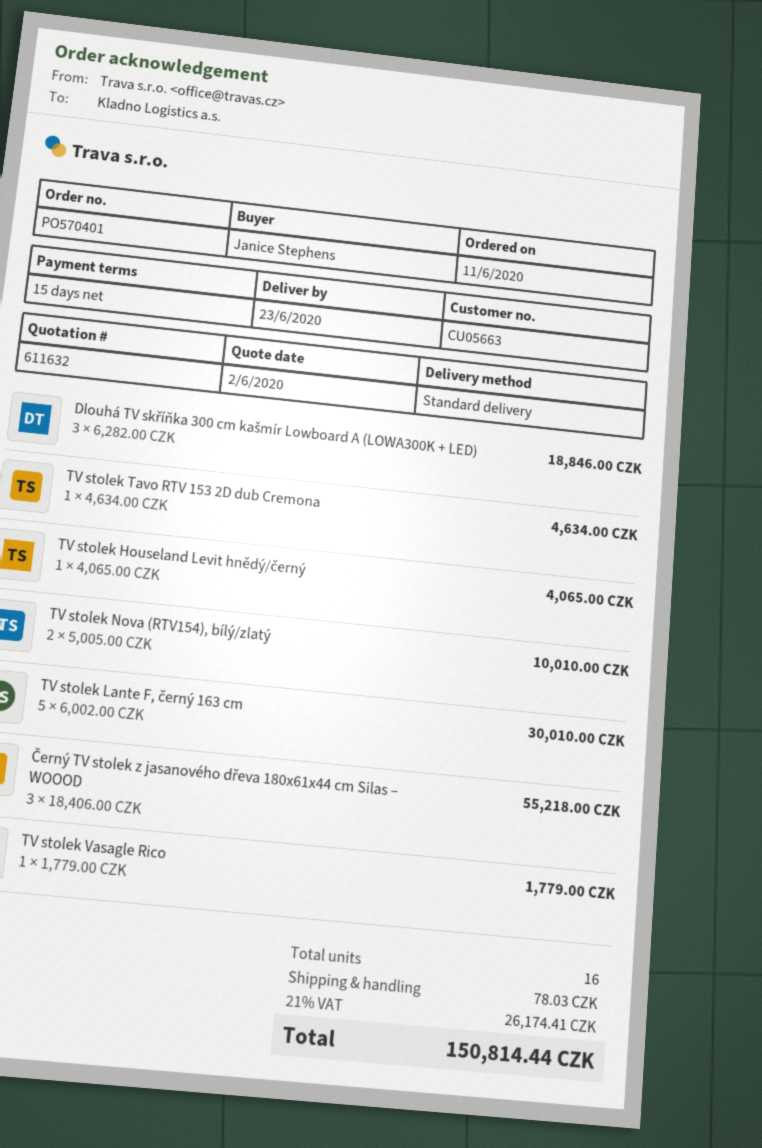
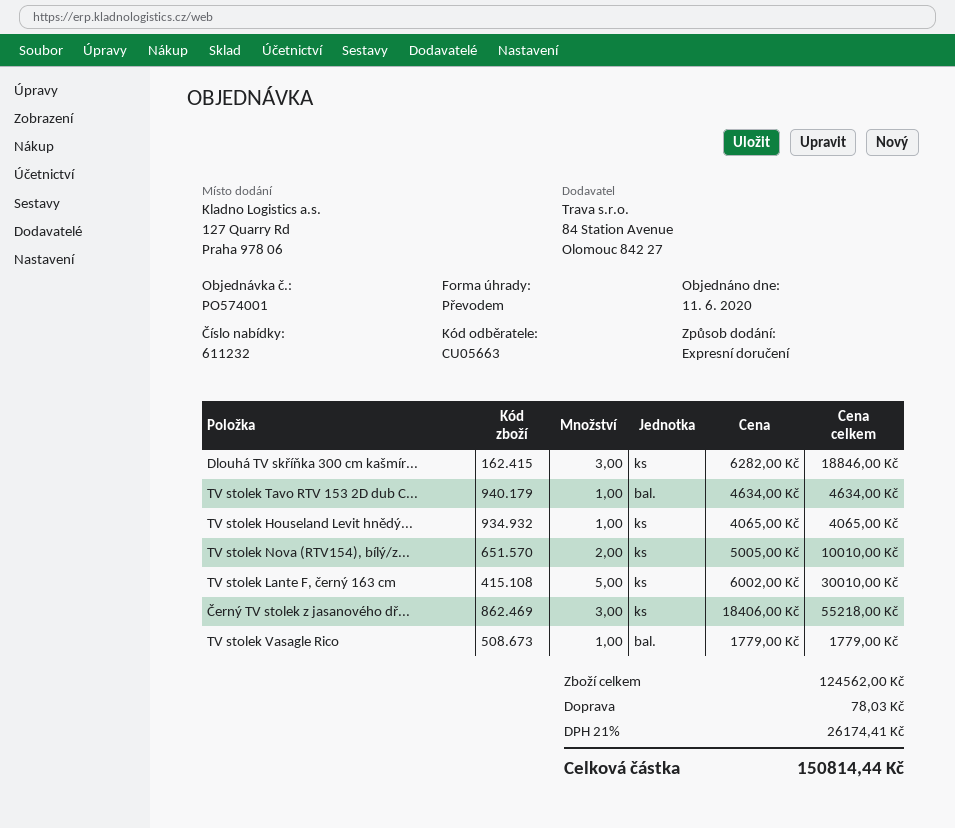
quote number: 611632 -> 611232
order number: PO570401 -> PO574001
shipping method: standard -> express

